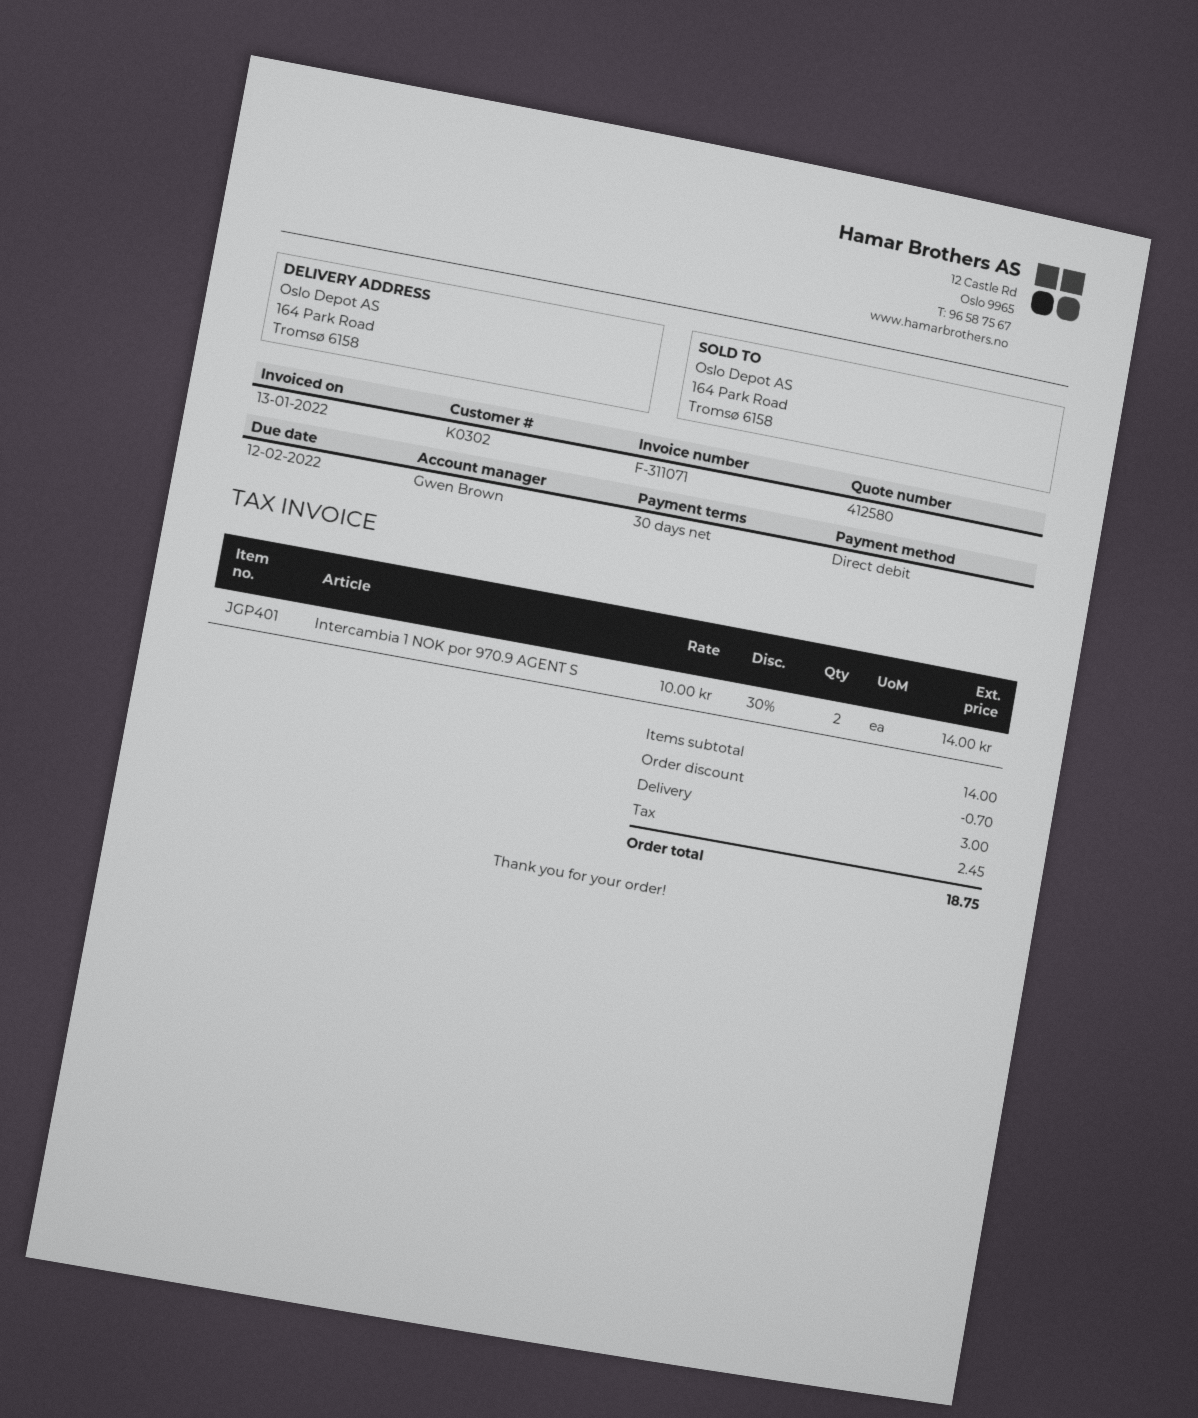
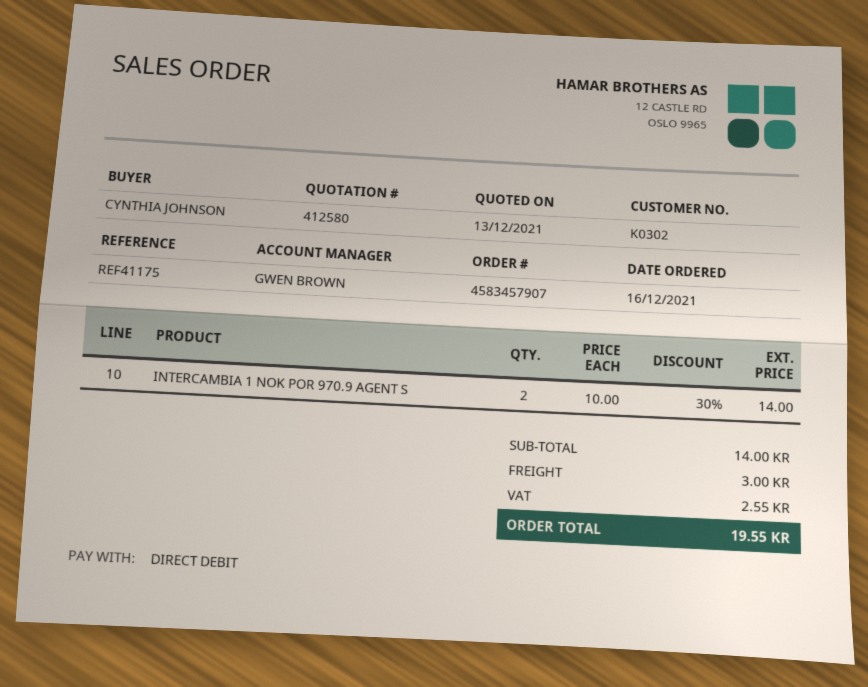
discount: 0.70 -> none
tax: 2.45 -> 2.55
total: 18.75 -> 19.55

